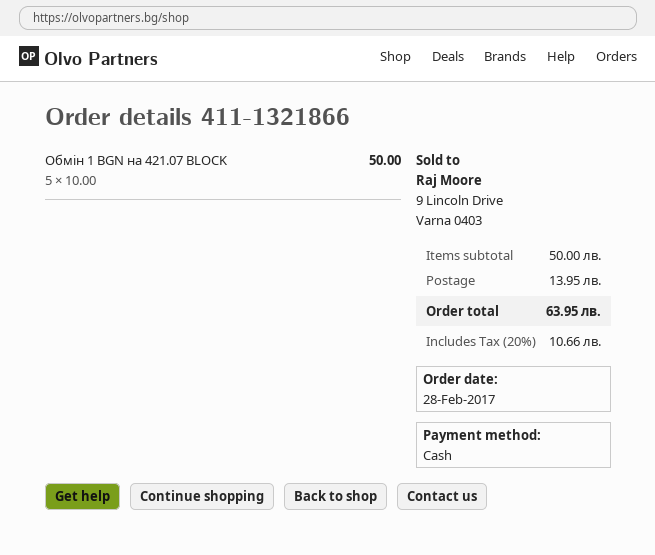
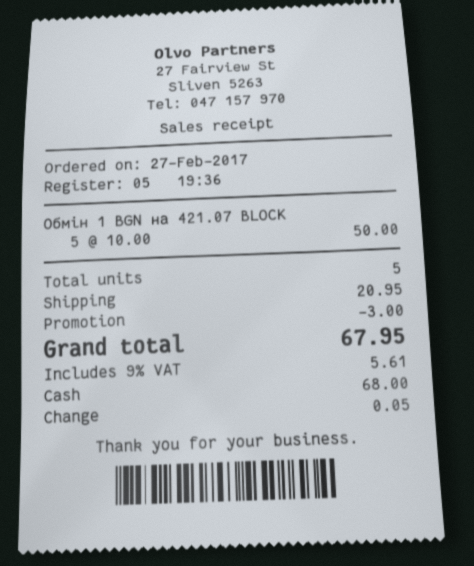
order date: 2017-02-28 -> 2017-02-27
discount: none -> 3.00
shipping: 13.95 -> 20.95
tax: 20% = 10.66 -> 9% = 5.61
total: 63.95 -> 67.95

